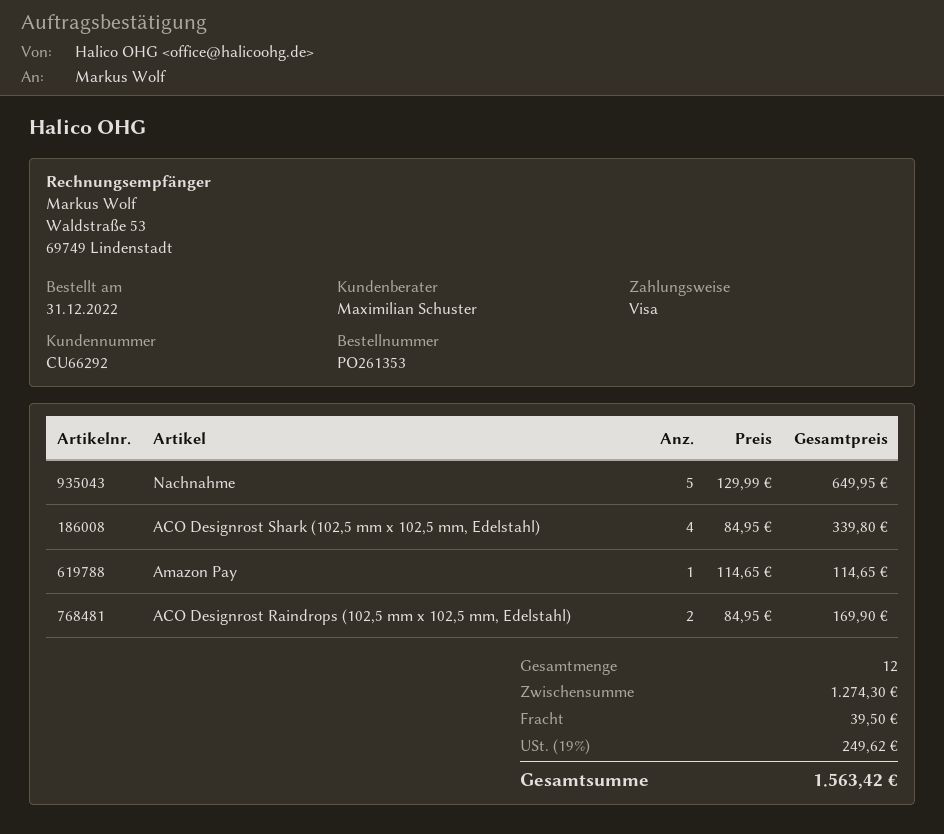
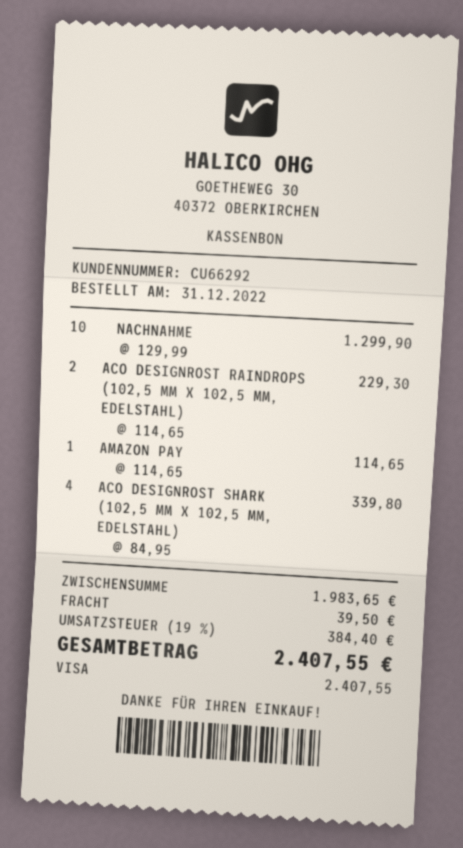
Nachnahme: 5 x 129.99 = 649.95 -> 10 x 129.99 = 1299.90
ACO Designrost Raindrops (102,5 mm x 102,5 mm, Edelstahl): 2 x 84.95 = 169.90 -> 2 x 114.65 = 229.30
subtotal: 1274.30 -> 1983.65
tax: 19% = 249.62 -> 19% = 384.40
total: 1563.42 -> 2407.55

